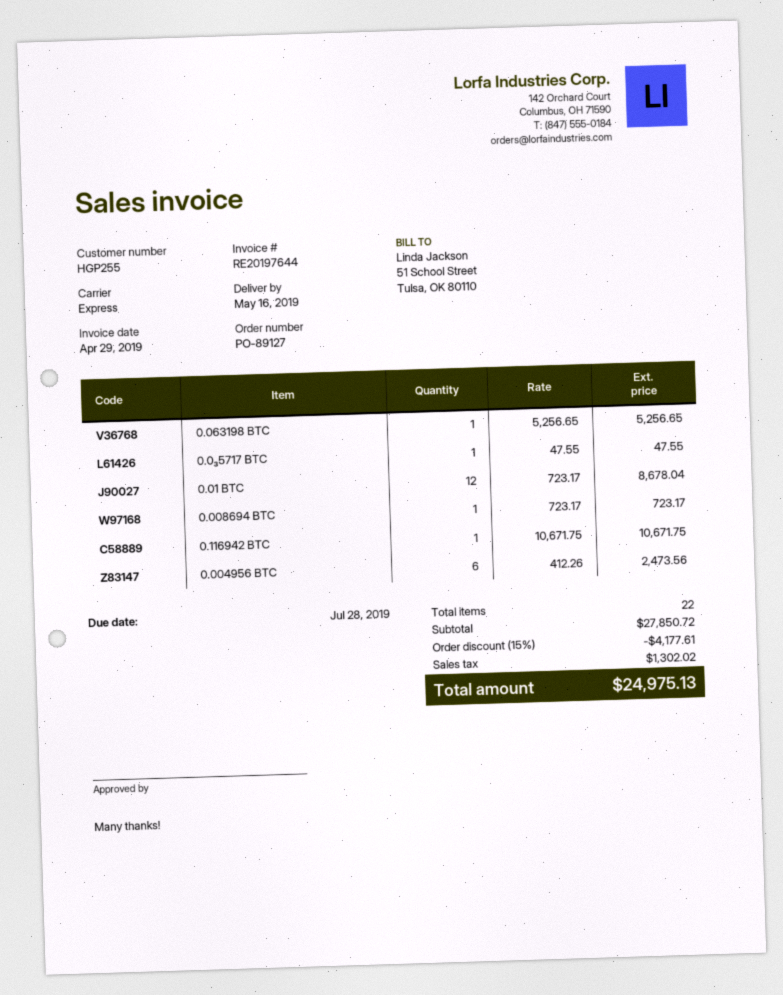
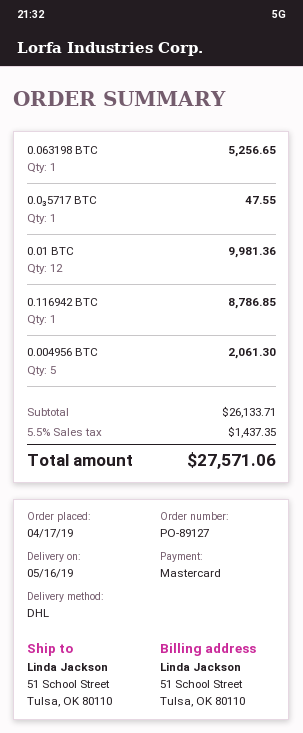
shipping method: express -> DHL
0.01 BTC: 12 for 8678.04 -> 12 for 9981.36
0.008694 BTC: 1 for 723.17 -> none
0.116942 BTC: 1 for 10671.75 -> 1 for 8786.85
0.004956 BTC: 6 for 2473.56 -> 5 for 2061.30
subtotal: 27850.72 -> 26133.71
discount: 15% = 4177.61 -> none
tax: 1302.02 -> 1437.35
total: 24975.13 -> 27571.06

